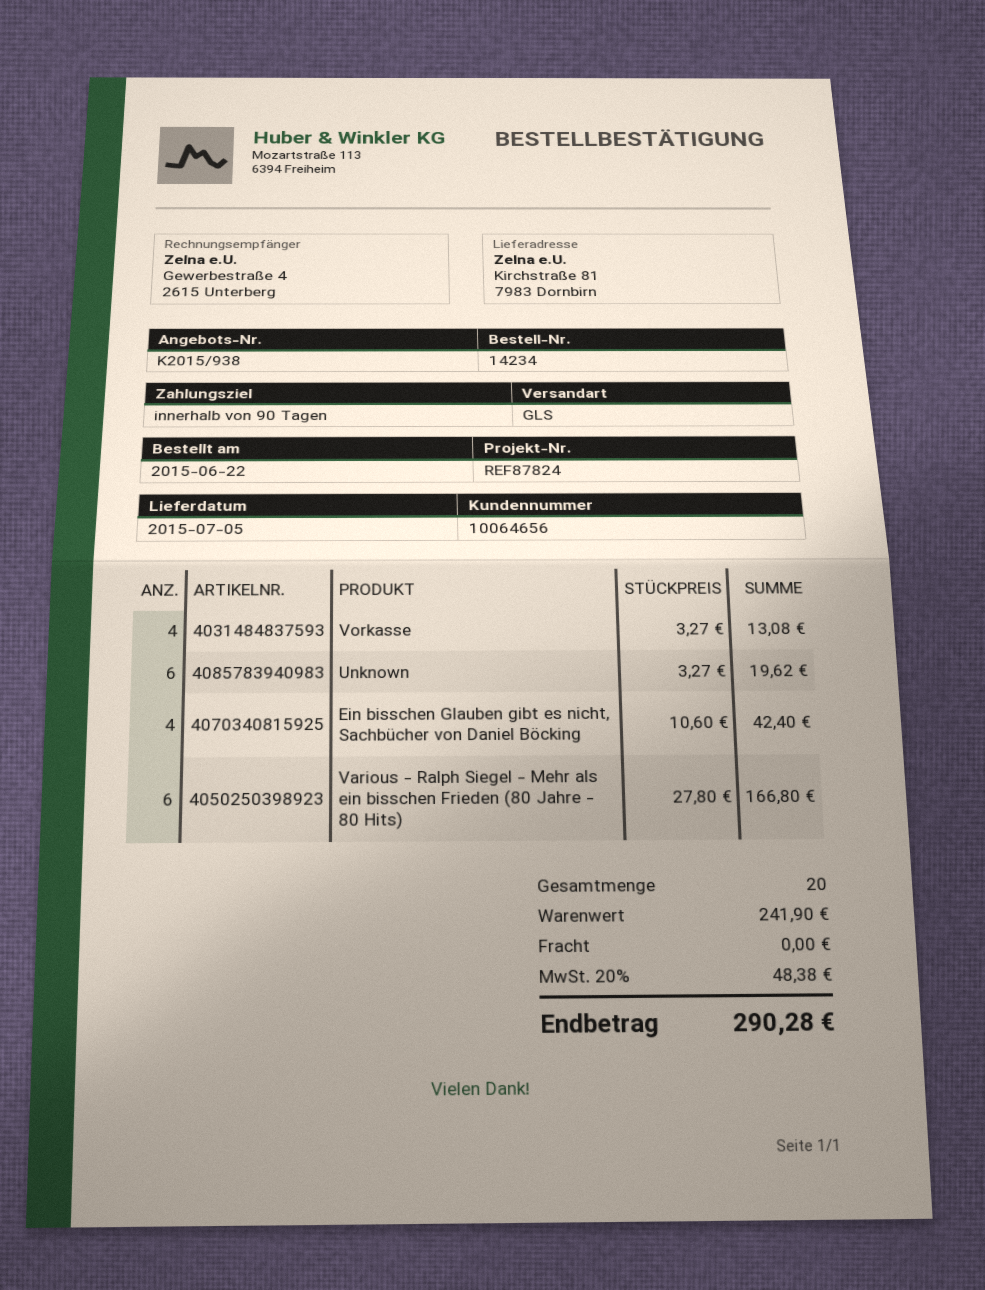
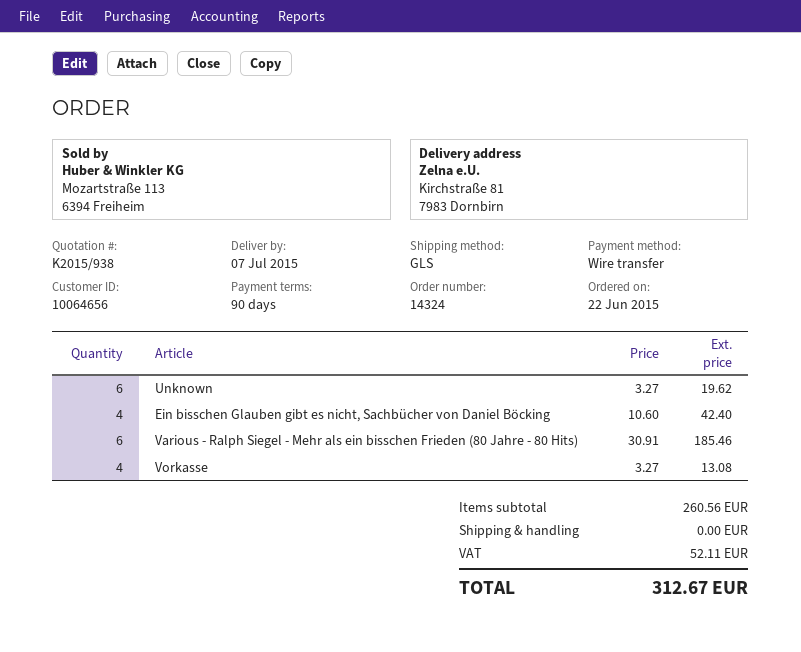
order number: 14234 -> 14324
delivery date: 2015-07-05 -> 2015-07-07
Various - Ralph Siegel - Mehr als ein bisschen Frieden (80 Jahre - 80 Hits): 6 x 27.80 = 166.80 -> 6 x 30.91 = 185.46
subtotal: 241.90 -> 260.56
tax: 48.38 -> 52.11
total: 290.28 -> 312.67

